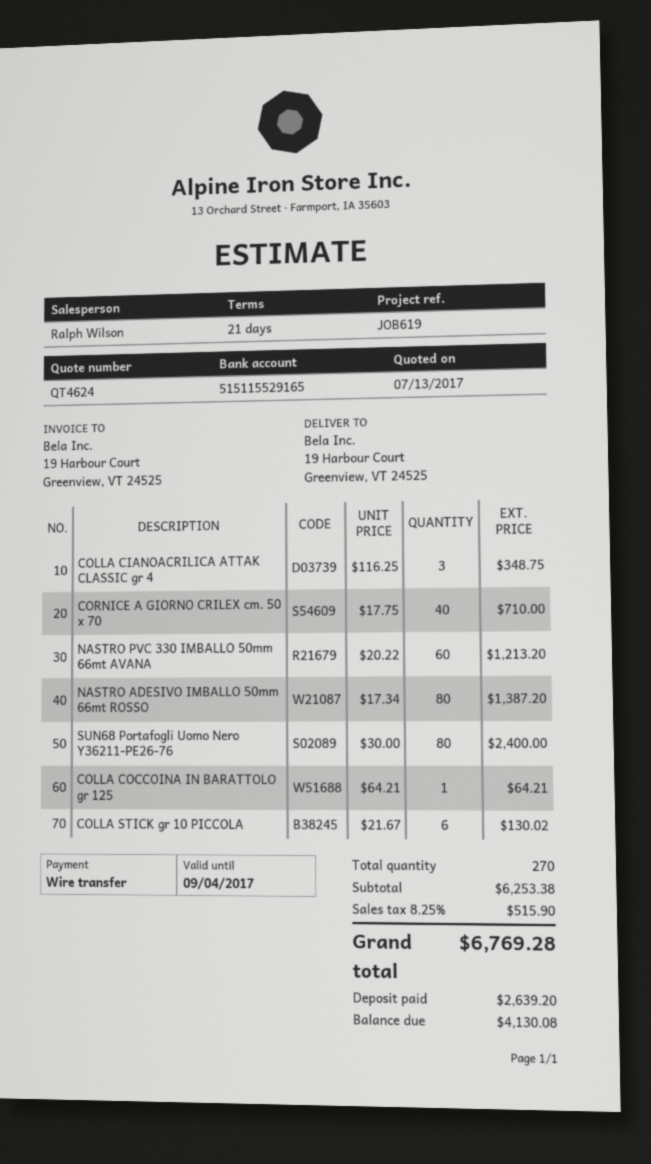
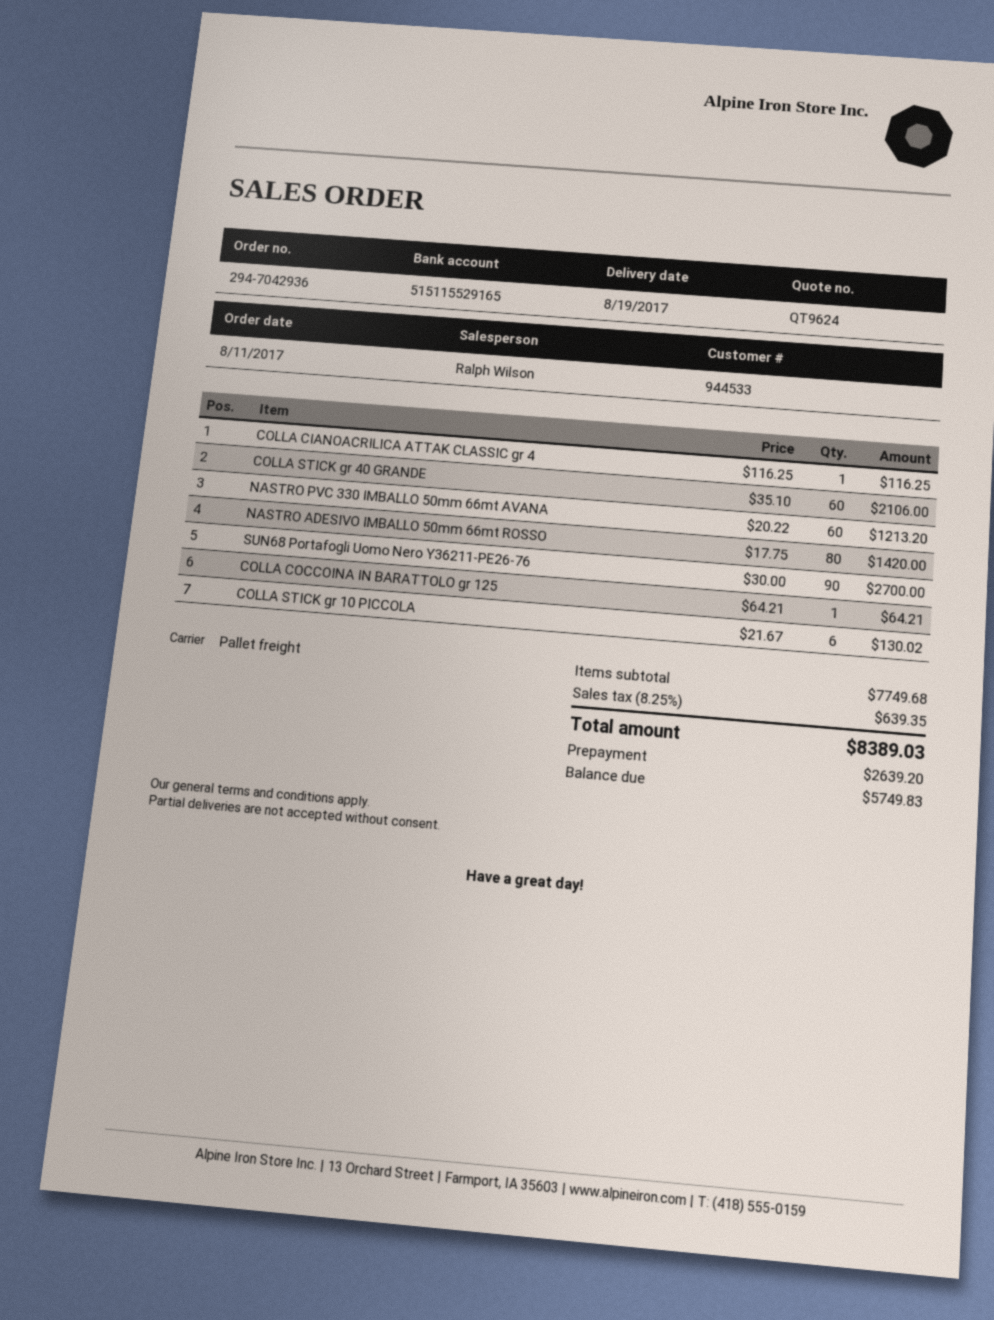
quote number: QT4624 -> QT9624
COLLA CIANOACRILICA ATTAK CLASSIC gr 4: 3 x 116.25 = 348.75 -> 1 x 116.25 = 116.25
CORNICE A GIORNO CRILEX cm. 50 x 70: 40 x 17.75 = 710.00 -> none
NASTRO ADESIVO IMBALLO 50mm 66mt ROSSO: 80 x 17.34 = 1387.20 -> 80 x 17.75 = 1420.00
SUN68 Portafogli Uomo Nero Y36211-PE26-76: 80 x 30.00 = 2400.00 -> 90 x 30.00 = 2700.00
COLLA STICK gr 40 GRANDE: none -> 60 x 35.10 = 2106.00
subtotal: 6253.38 -> 7749.68
tax: 8.25% = 515.90 -> 8.25% = 639.35
total: 6769.28 -> 8389.03
balance: 4130.08 -> 5749.83

